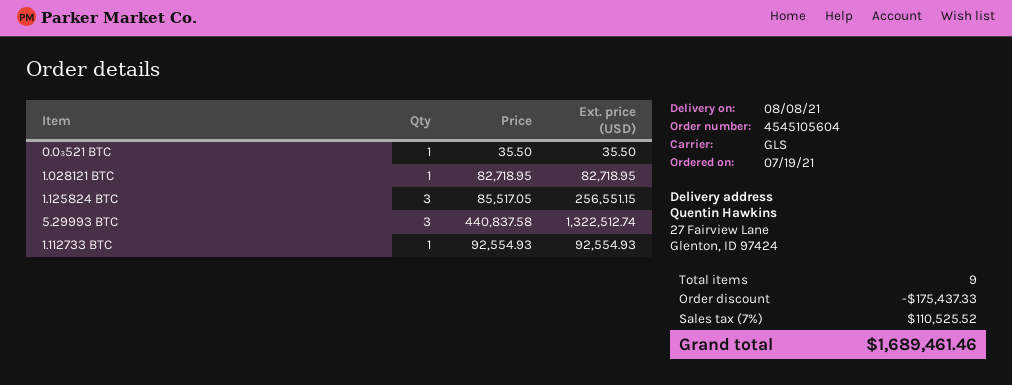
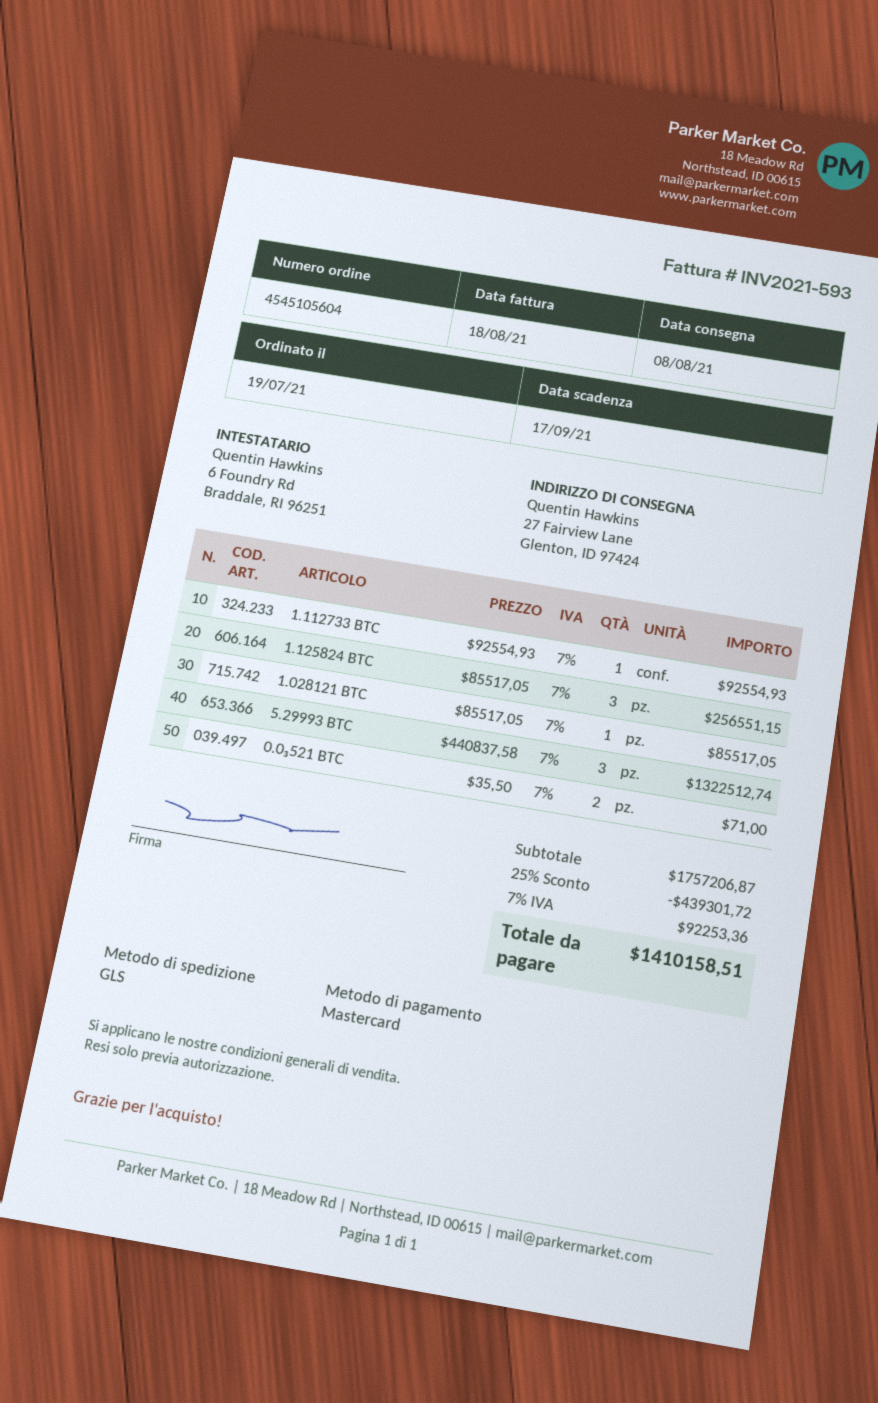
0.0₃521 BTC: 1 x 35.50 = 35.50 -> 2 x 35.50 = 71.00
1.028121 BTC: 1 x 82718.95 = 82718.95 -> 1 x 85517.05 = 85517.05
discount: 175437.33 -> 439301.72
tax: 7% = 110525.52 -> 7% = 92253.36
total: 1689461.46 -> 1410158.51

